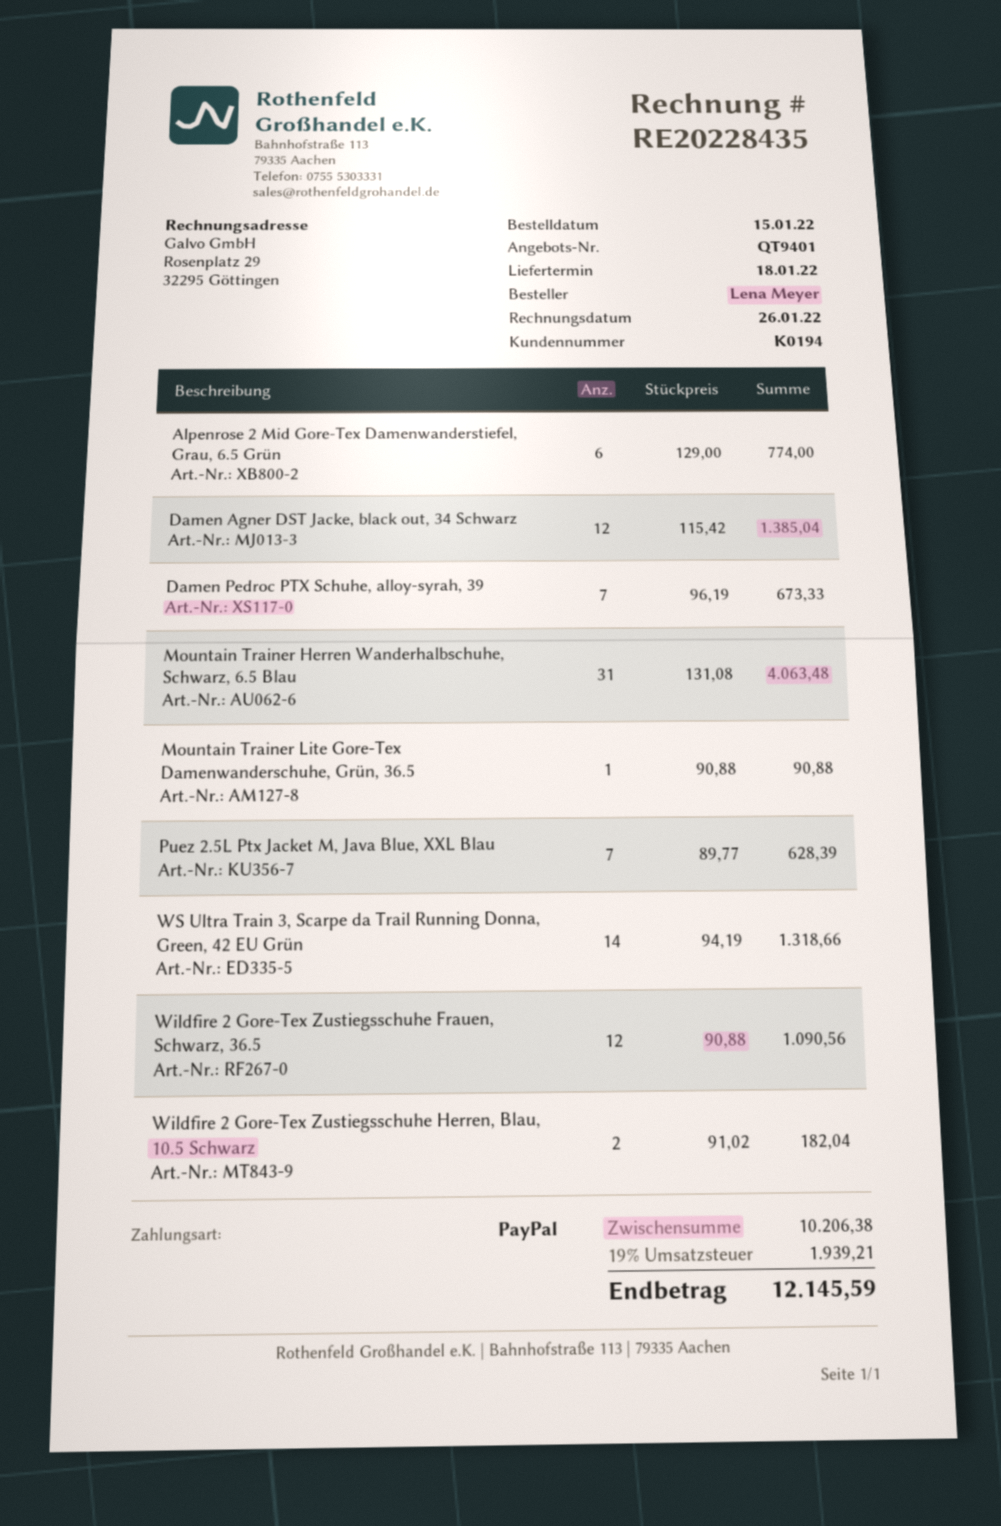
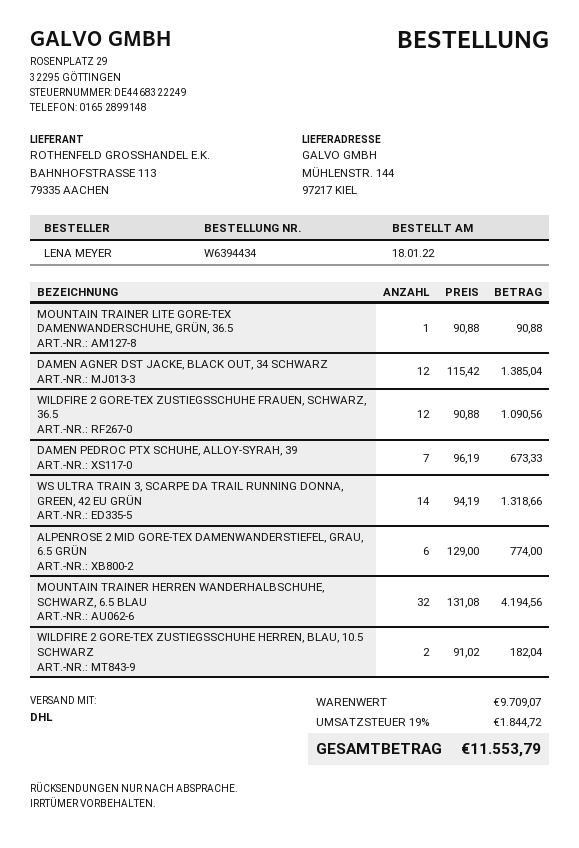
order date: 2022-01-15 -> 2022-01-18
Mountain Trainer Herren Wanderhalbschuhe, Schwarz, 6.5 Blau: 31 x 131.08 = 4063.48 -> 32 x 131.08 = 4194.56
Puez 2.5L Ptx Jacket M, Java Blue, XXL Blau: 7 x 89.77 = 628.39 -> none
subtotal: 10206.38 -> 9709.07
tax: 19% = 1939.21 -> 19% = 1844.72
total: 12145.59 -> 11553.79

